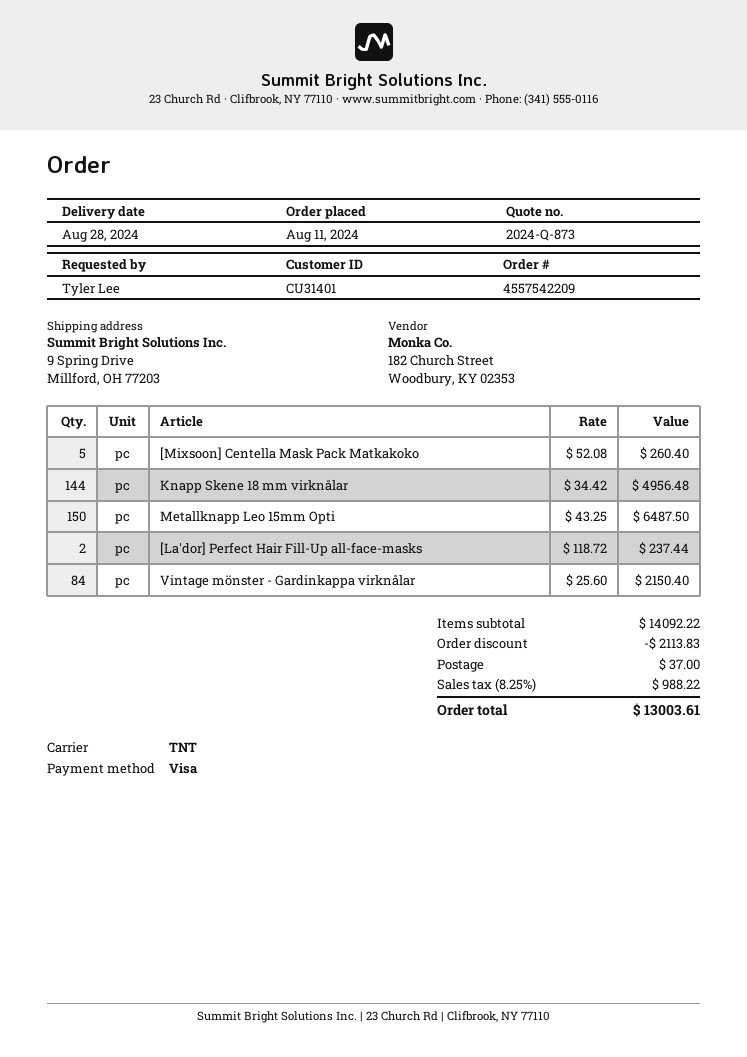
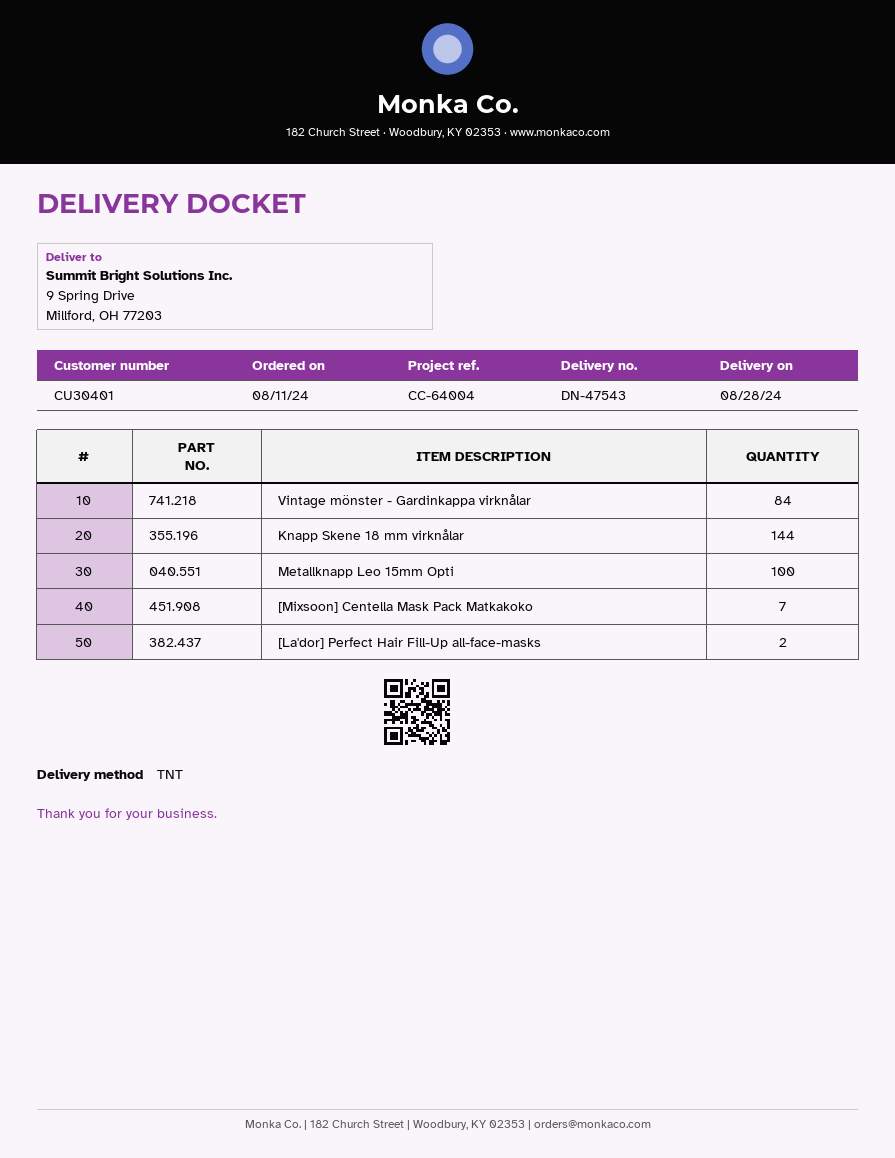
customer number: CU31401 -> CU30401
[Mixsoon] Centella Mask Pack Matkakoko: 5 -> 7
Metallknapp Leo 15mm Opti: 150 -> 100

